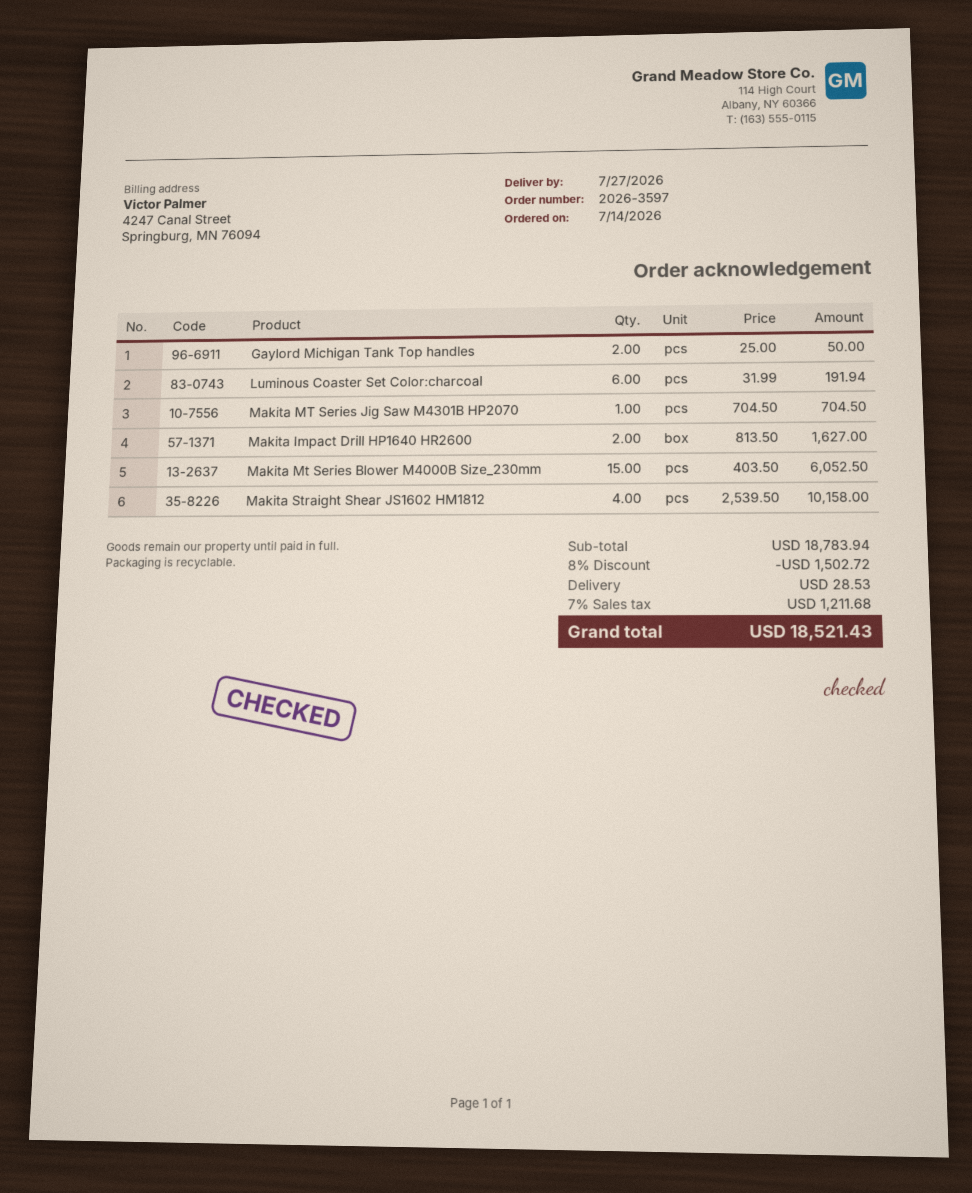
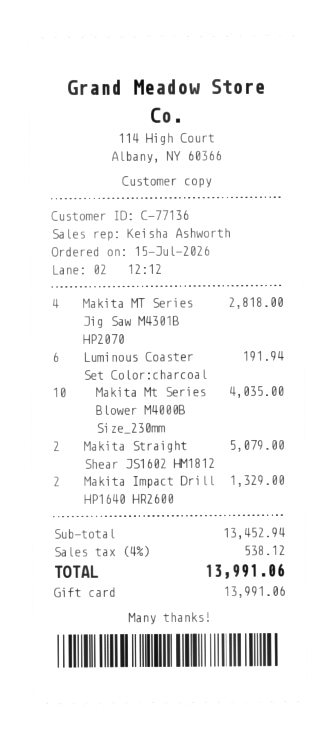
order date: 2026-07-14 -> 2026-07-15
Gaylord Michigan Tank Top handles: 2 for 50.00 -> none
Makita MT Series Jig Saw M4301B HP2070: 1 for 704.50 -> 4 for 2818.00
Makita Impact Drill HP1640 HR2600: 2 for 1627.00 -> 2 for 1329.00
Makita Mt Series Blower M4000B Size_230mm: 15 for 6052.50 -> 10 for 4035.00
Makita Straight Shear JS1602 HM1812: 4 for 10158.00 -> 2 for 5079.00
subtotal: 18783.94 -> 13452.94
discount: 8% = 1502.72 -> none
shipping: 28.53 -> none
tax: 7% = 1211.68 -> 4% = 538.12
total: 18521.43 -> 13991.06

